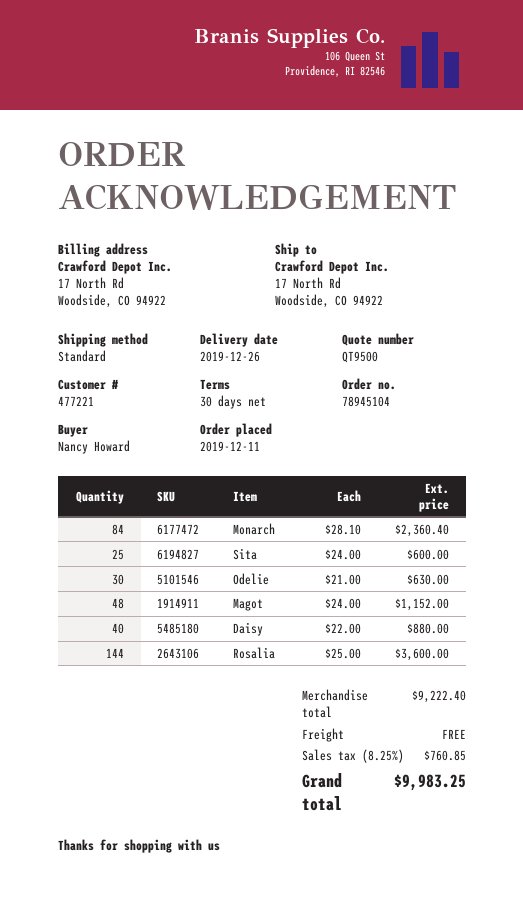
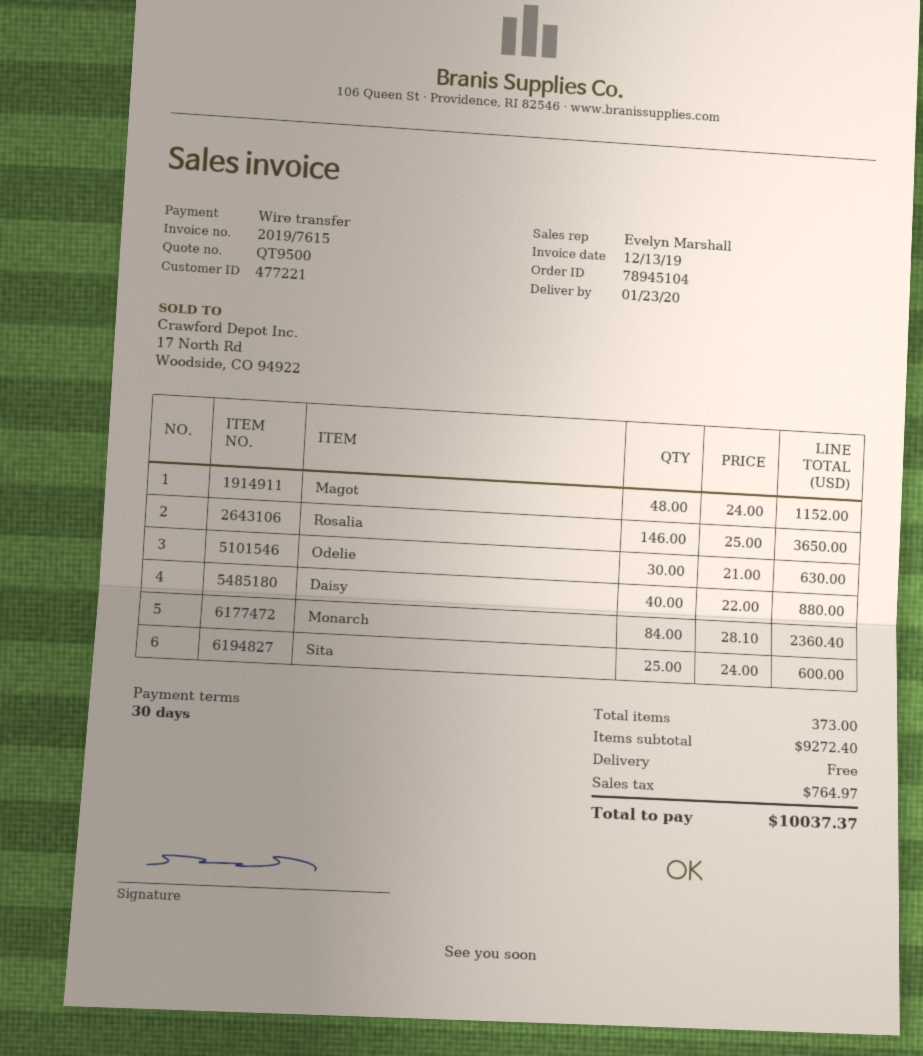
delivery date: 2019-12-26 -> 2020-01-23
Rosalia: 144 x 25.00 = 3600.00 -> 146 x 25.00 = 3650.00
subtotal: 9222.40 -> 9272.40
tax: 760.85 -> 764.97
total: 9983.25 -> 10037.37

